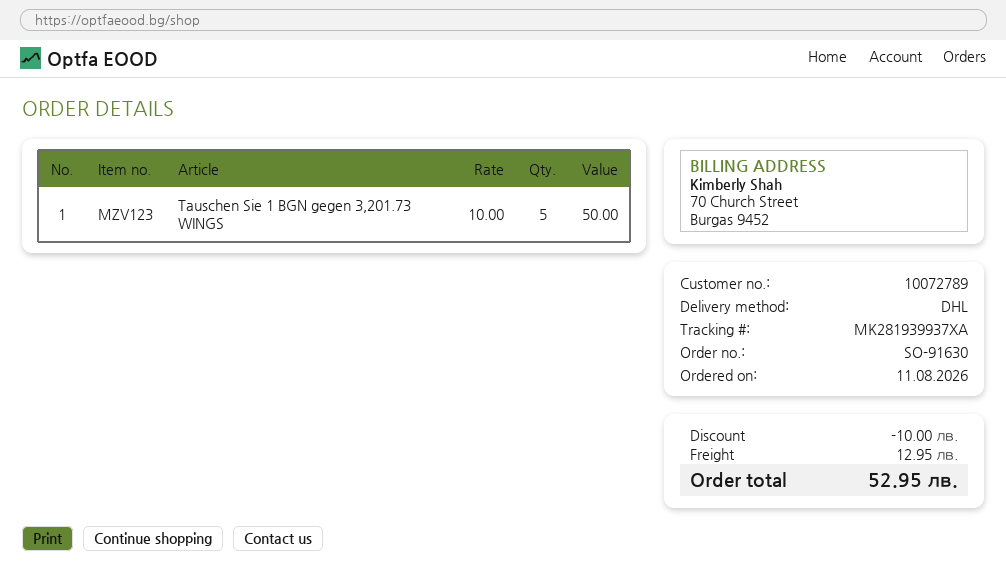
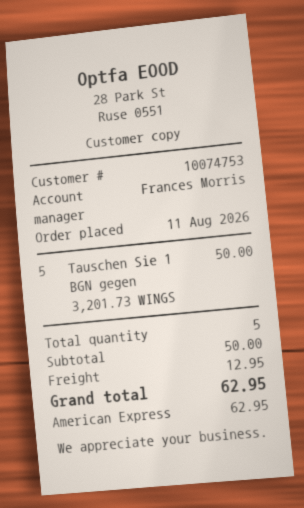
customer number: 10072789 -> 10074753
discount: 10.00 -> none
total: 52.95 -> 62.95

